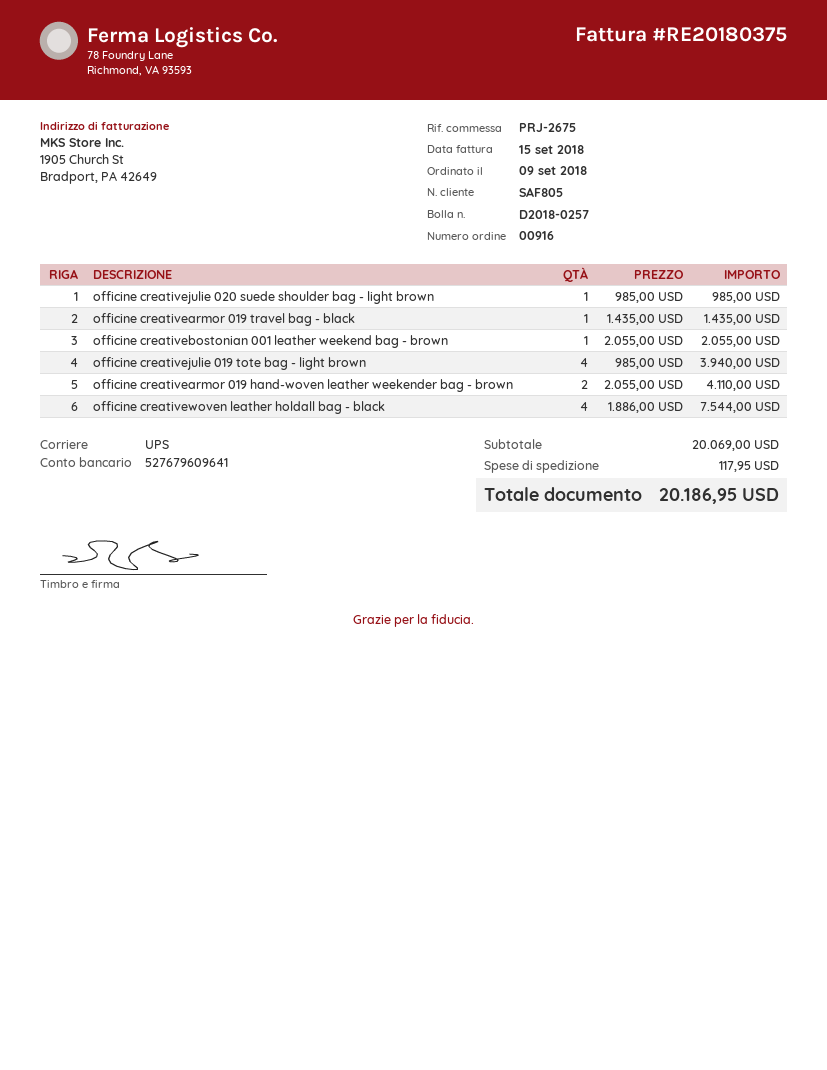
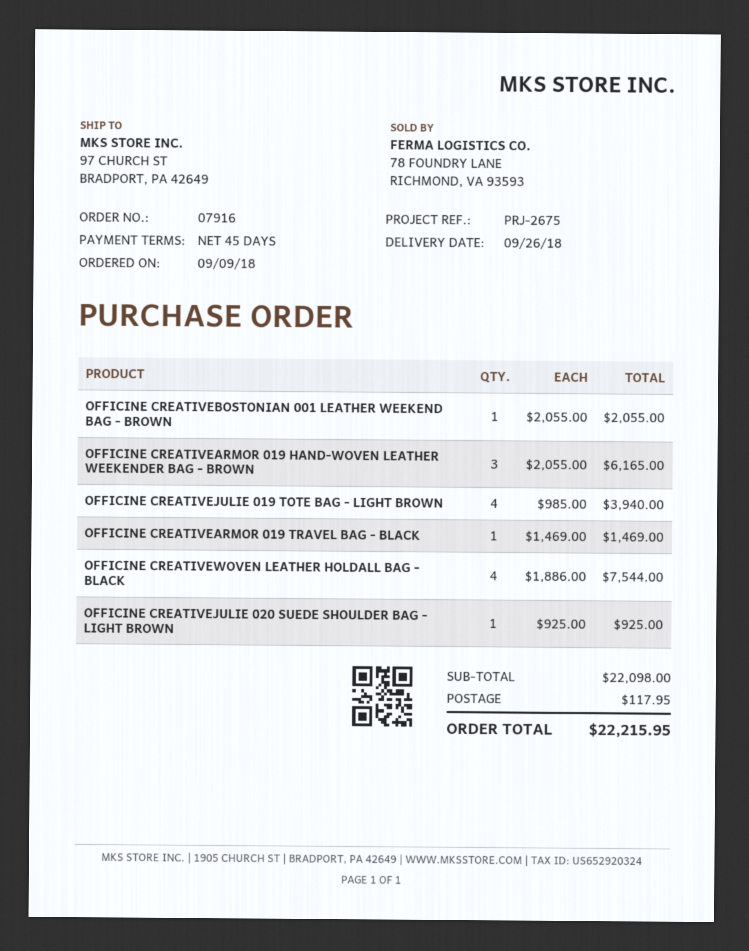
order number: 00916 -> 07916
officine creativejulie 020 suede shoulder bag - light brown: 1 x 985.00 = 985.00 -> 1 x 925.00 = 925.00
officine creativearmor 019 travel bag - black: 1 x 1435.00 = 1435.00 -> 1 x 1469.00 = 1469.00
officine creativearmor 019 hand-woven leather weekender bag - brown: 2 x 2055.00 = 4110.00 -> 3 x 2055.00 = 6165.00
subtotal: 20069.00 -> 22098.00
total: 20186.95 -> 22215.95

